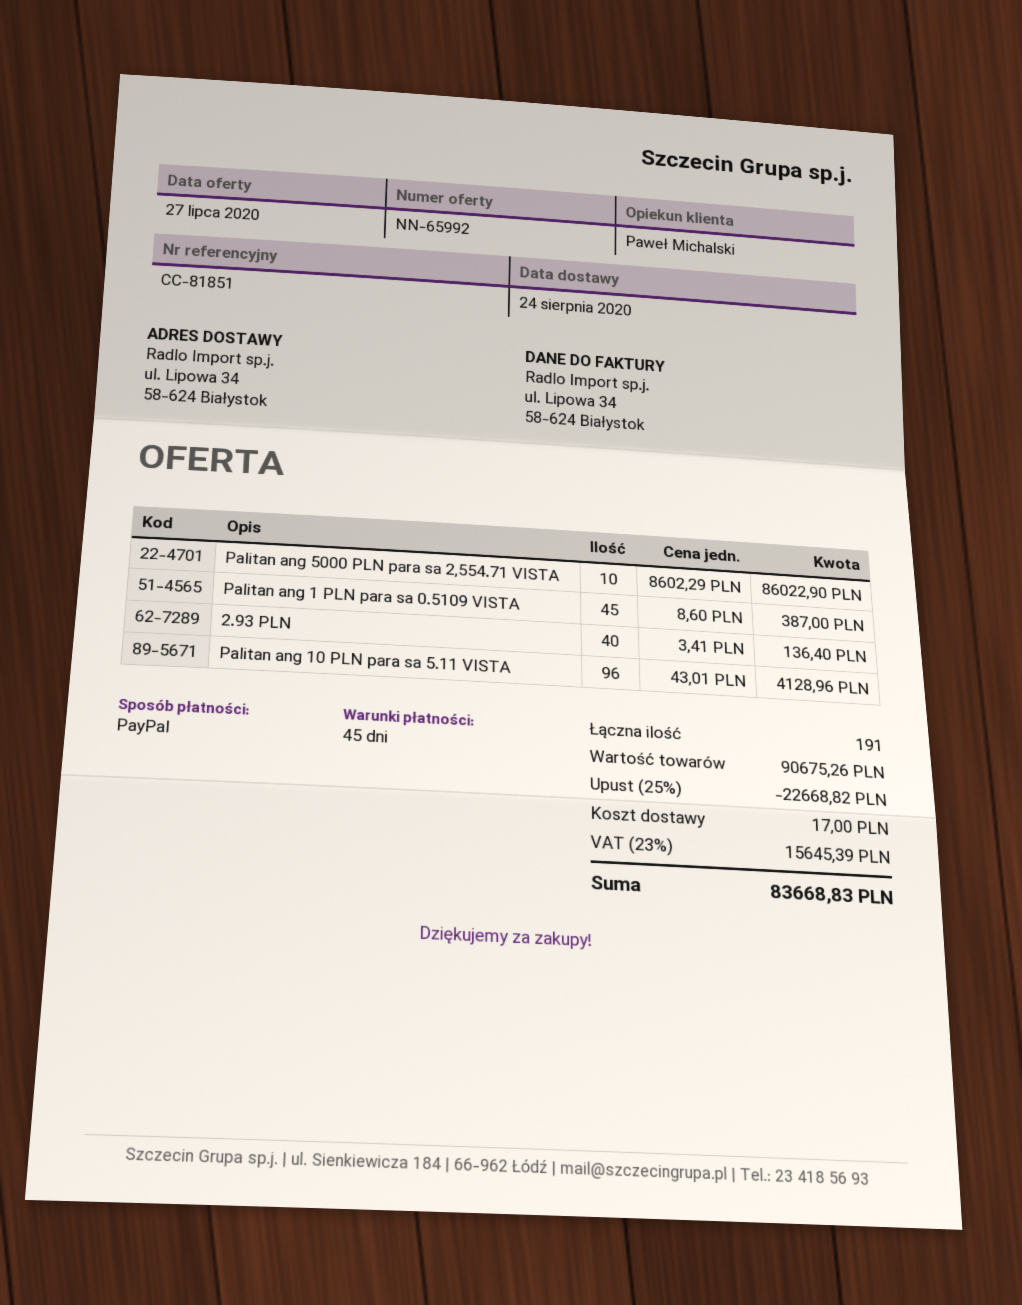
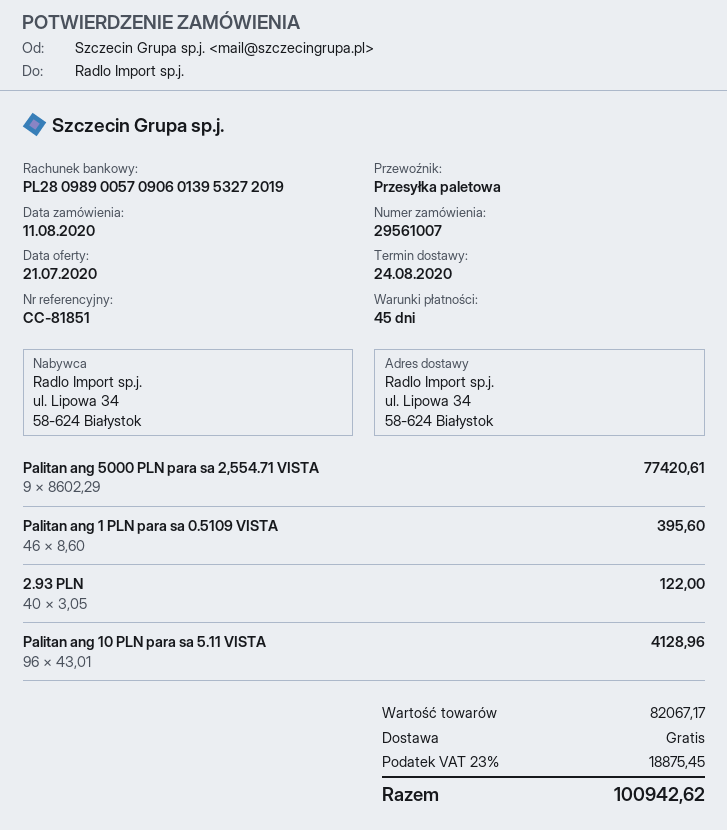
quote date: 2020-07-27 -> 2020-07-21
Palitan ang 5000 PLN para sa 2,554.71 VISTA: 10 x 8602.29 = 86022.90 -> 9 x 8602.29 = 77420.61
Palitan ang 1 PLN para sa 0.5109 VISTA: 45 x 8.60 = 387.00 -> 46 x 8.60 = 395.60
2.93 PLN: 40 x 3.41 = 136.40 -> 40 x 3.05 = 122.00
subtotal: 90675.26 -> 82067.17
discount: 25% = 22668.82 -> none
shipping: 17.00 -> 0.00
tax: 23% = 15645.39 -> 23% = 18875.45
total: 83668.83 -> 100942.62

